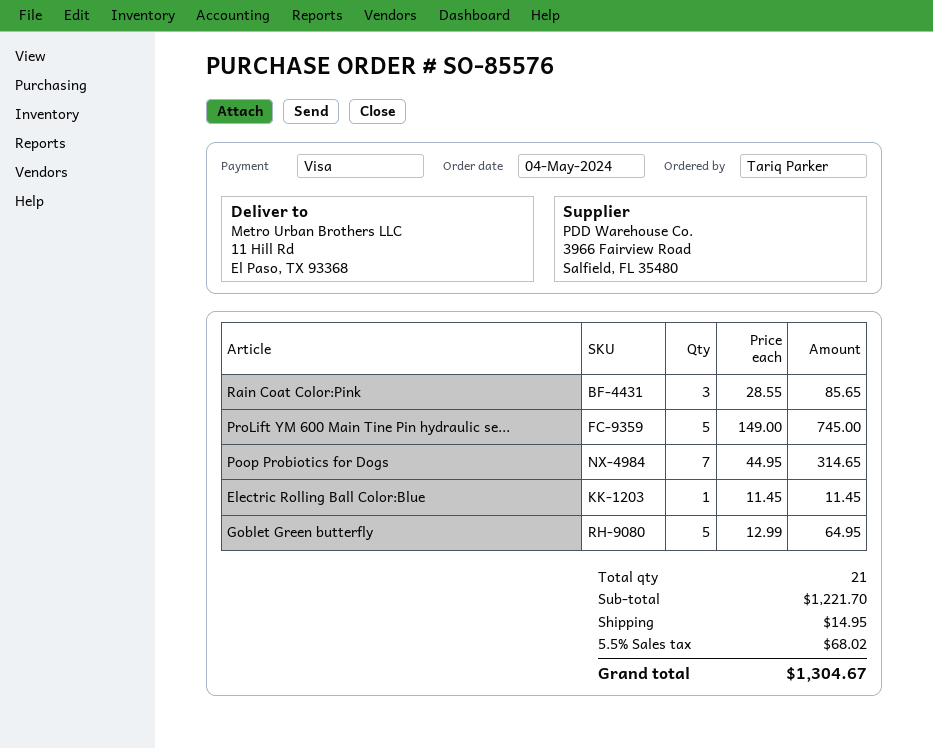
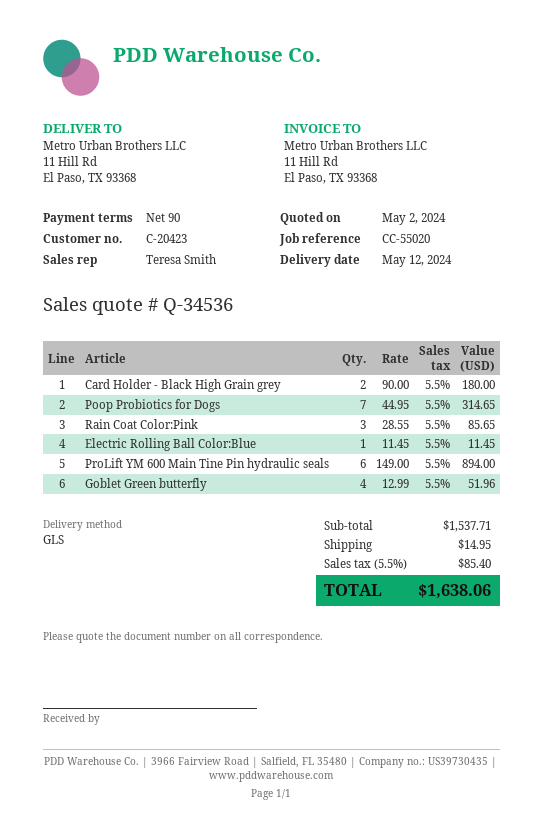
ProLift YM 600 Main Tine Pin hydraulic se...: 5 x 149.00 = 745.00 -> 6 x 149.00 = 894.00
Goblet Green butterfly: 5 x 12.99 = 64.95 -> 4 x 12.99 = 51.96
Card Holder - Black High Grain grey: none -> 2 x 90.00 = 180.00
subtotal: 1221.70 -> 1537.71
tax: 5.5% = 68.02 -> 5.5% = 85.40
total: 1304.67 -> 1638.06

